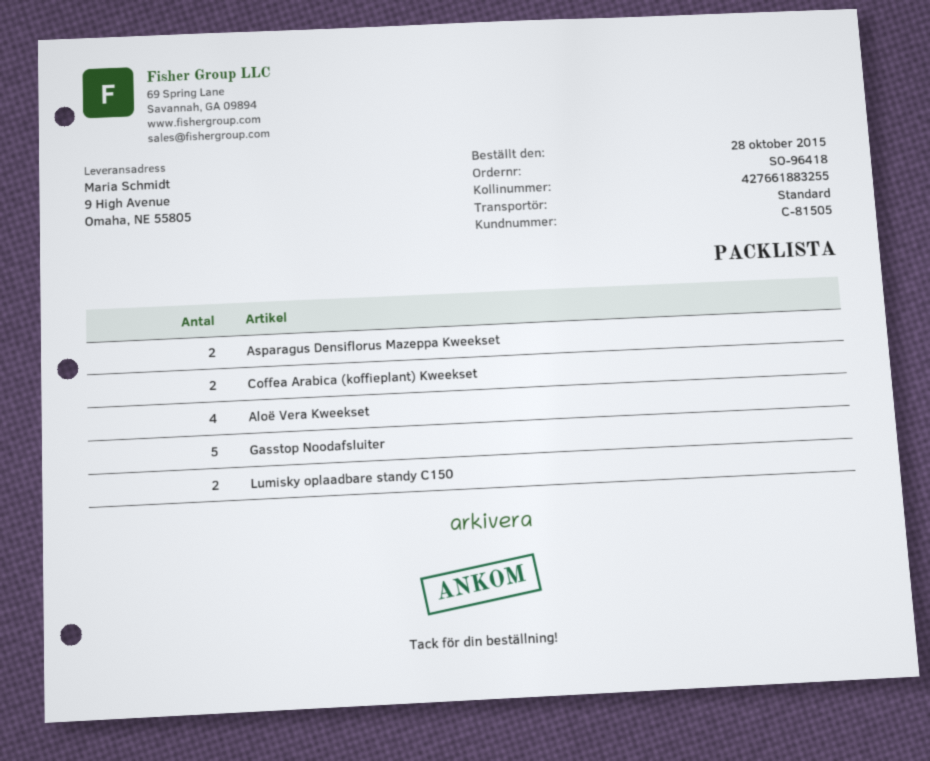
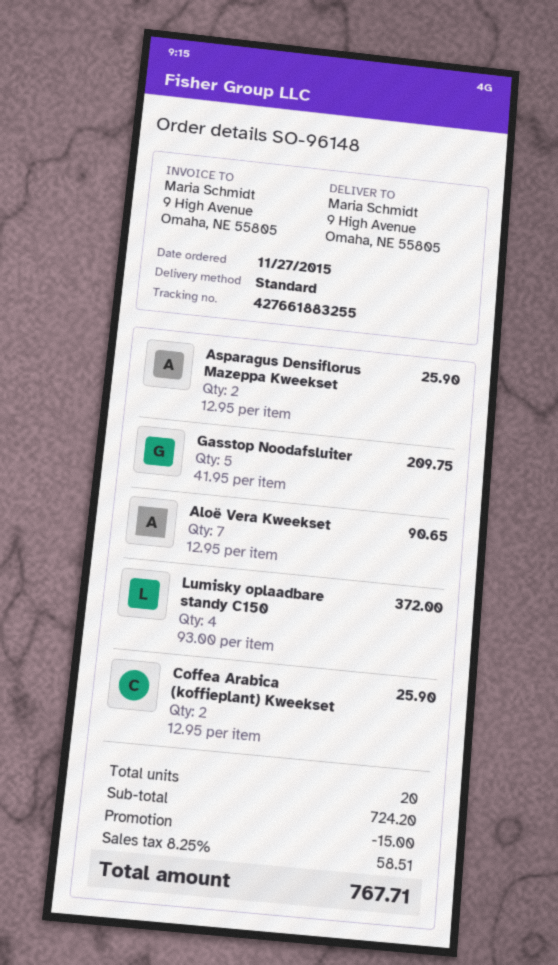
order number: SO-96418 -> SO-96148
order date: 2015-10-28 -> 2015-11-27
Aloë Vera Kweekset: 4 -> 7
Lumisky oplaadbare standy C150: 2 -> 4

